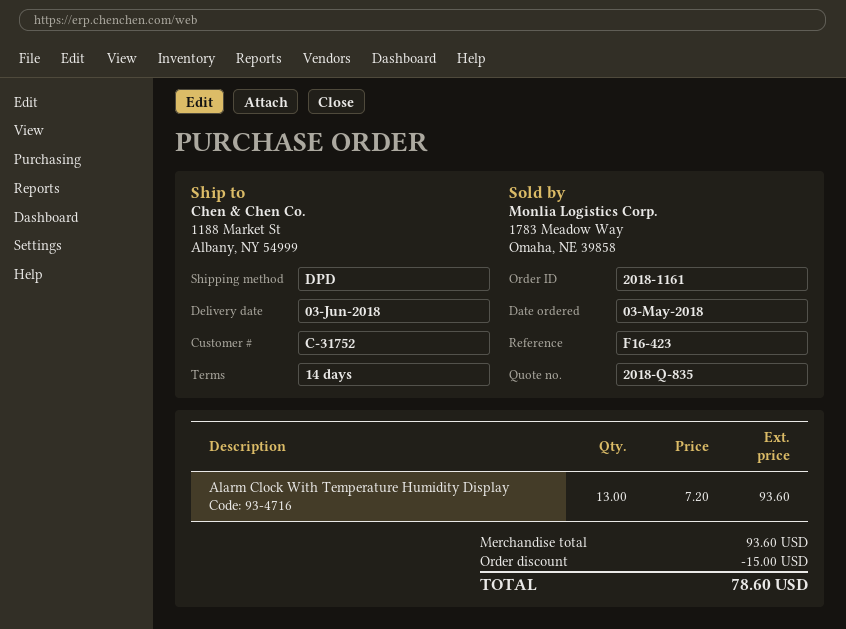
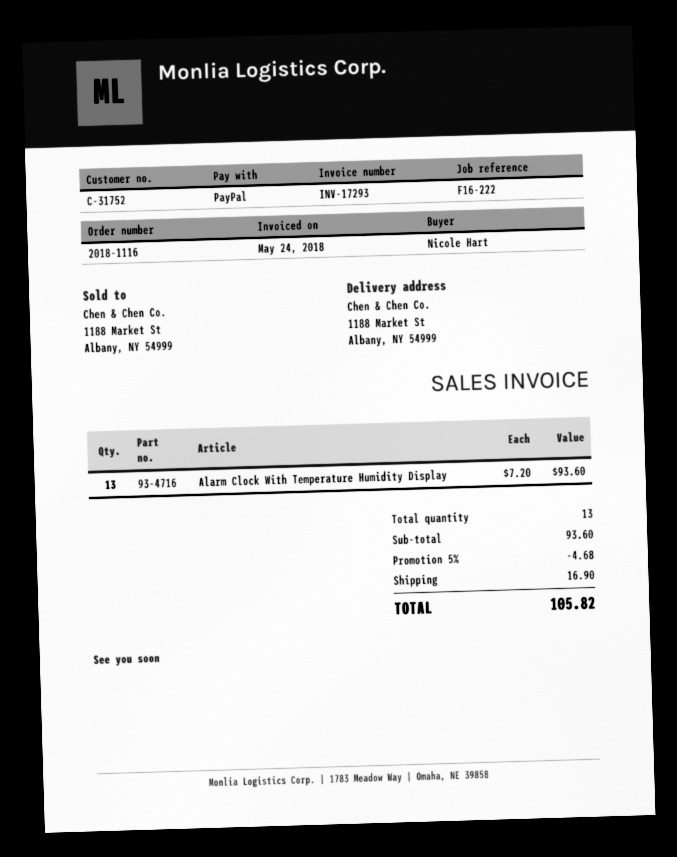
order number: 2018-1161 -> 2018-1116
reference: F16-423 -> F16-222
discount: 15.00 -> 4.68
shipping: none -> 16.90
total: 78.60 -> 105.82

